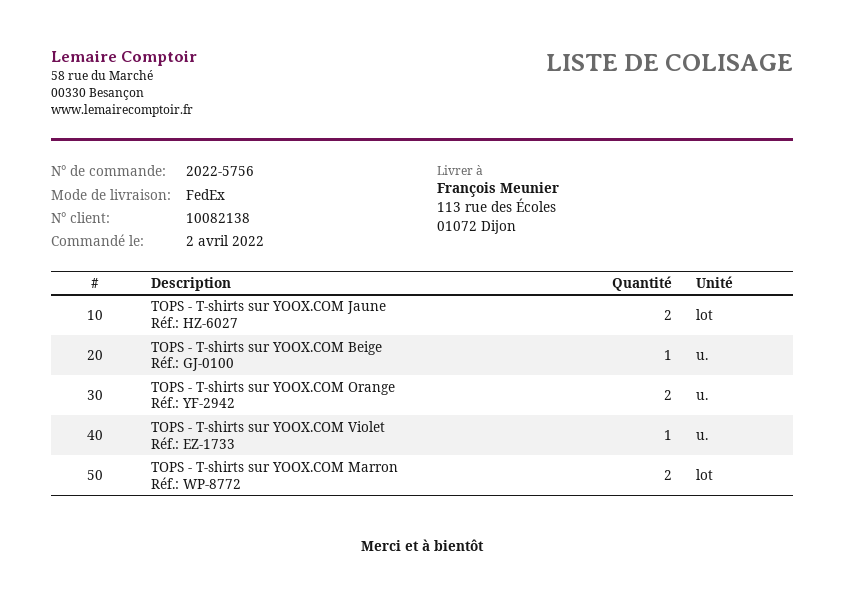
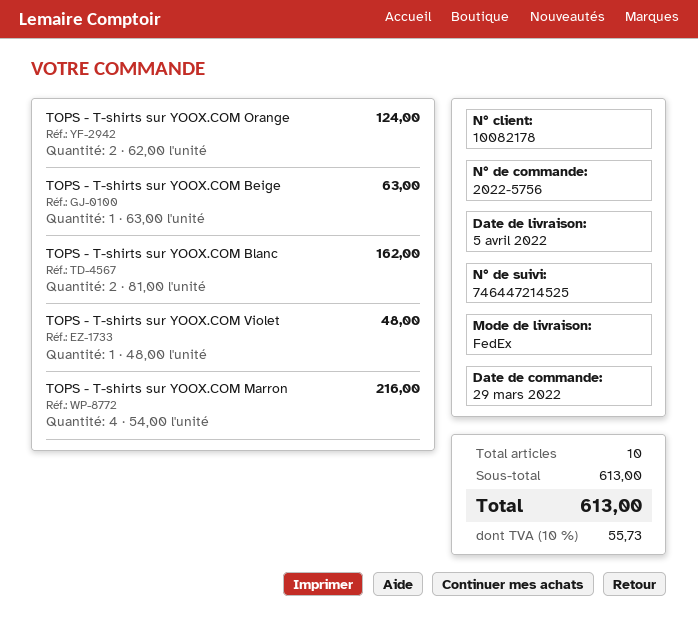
order date: 2022-04-02 -> 2022-03-29
customer number: 10082138 -> 10082178
TOPS - T-shirts sur YOOX.COM Jaune: 2 -> none
TOPS - T-shirts sur YOOX.COM Marron: 2 -> 4
TOPS - T-shirts sur YOOX.COM Blanc: none -> 2

